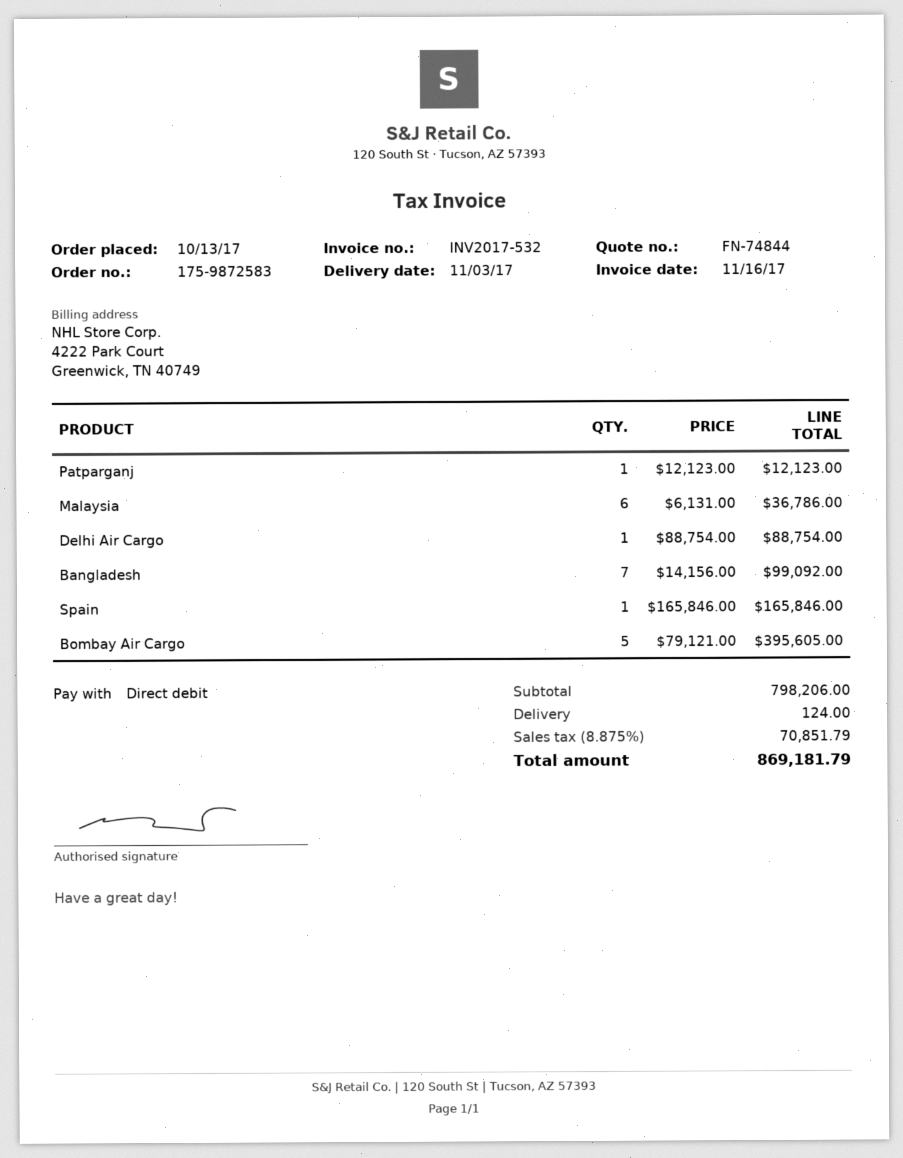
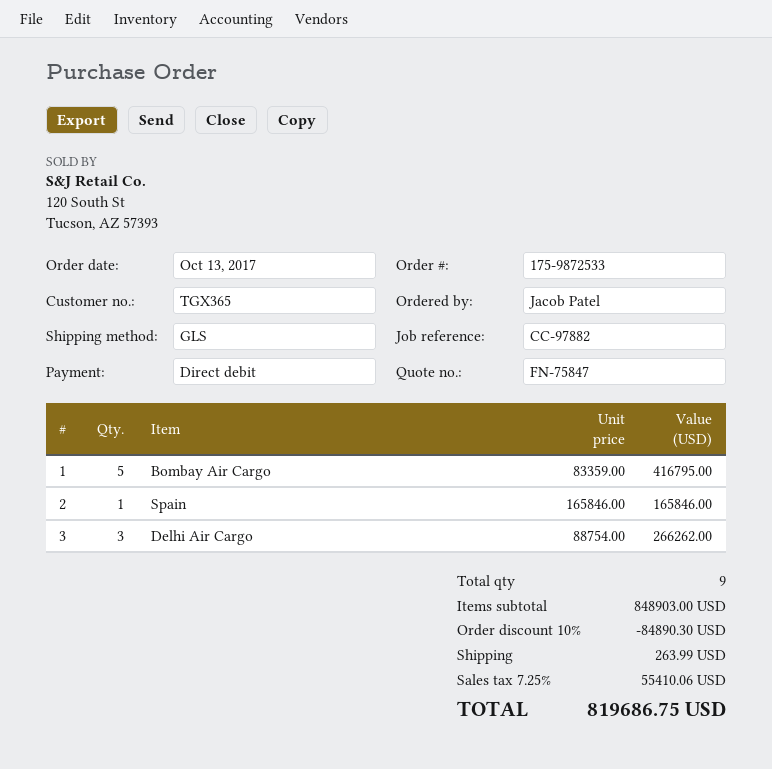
quote number: FN-74844 -> FN-75847
order number: 175-9872583 -> 175-9872533
Patparganj: 1 x 12123.00 = 12123.00 -> none
Malaysia: 6 x 6131.00 = 36786.00 -> none
Delhi Air Cargo: 1 x 88754.00 = 88754.00 -> 3 x 88754.00 = 266262.00
Bangladesh: 7 x 14156.00 = 99092.00 -> none
Bombay Air Cargo: 5 x 79121.00 = 395605.00 -> 5 x 83359.00 = 416795.00
subtotal: 798206.00 -> 848903.00
discount: none -> 10% = 84890.30
shipping: 124.00 -> 263.99
tax: 8.875% = 70851.79 -> 7.25% = 55410.06
total: 869181.79 -> 819686.75

